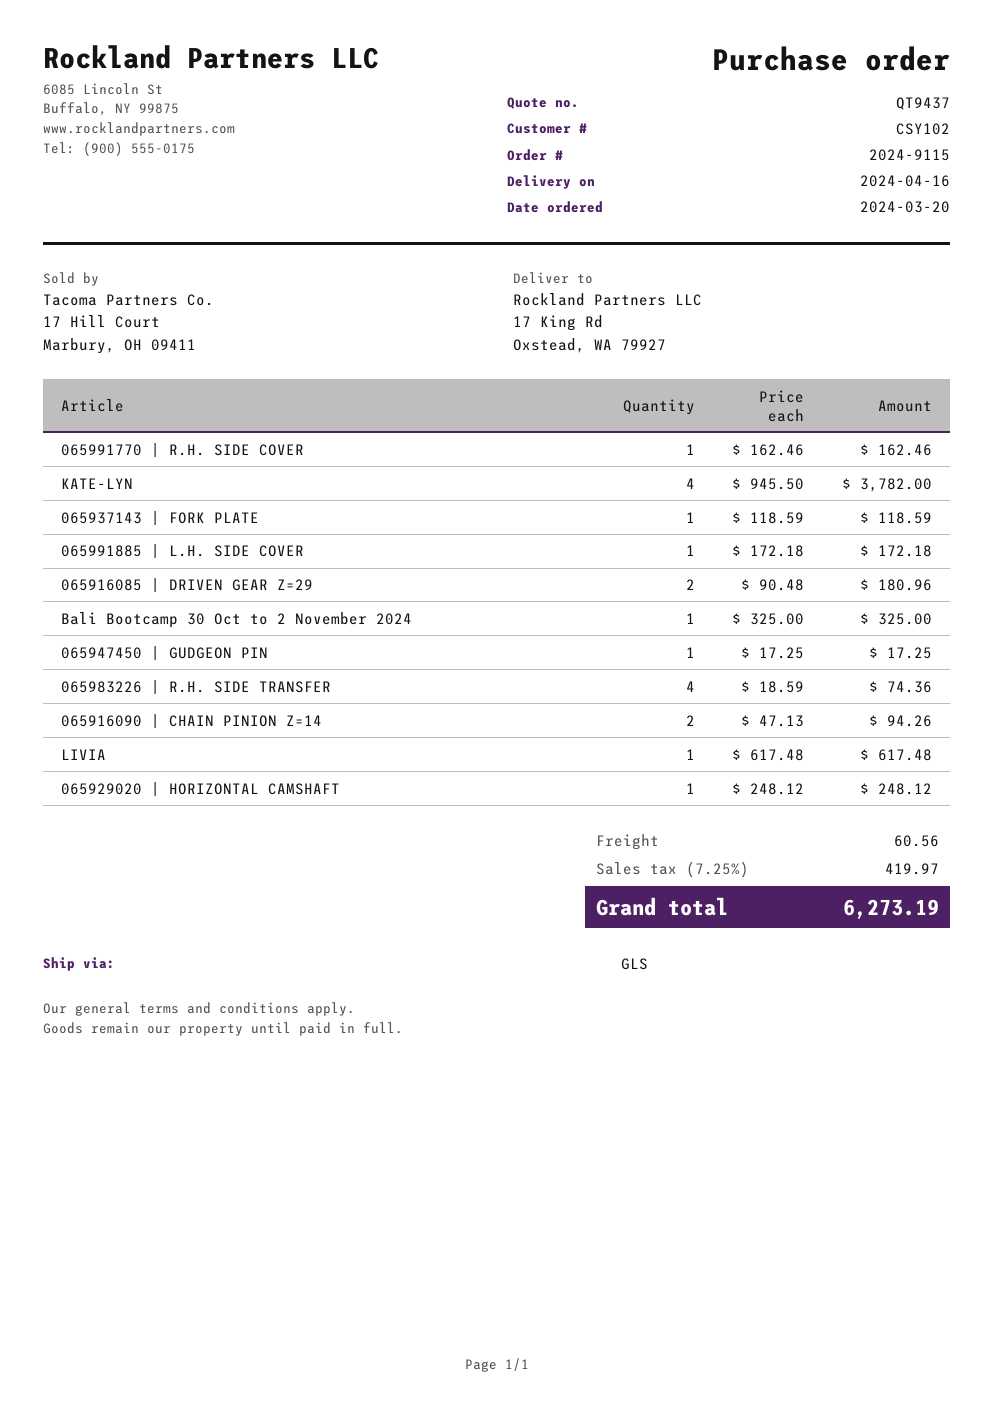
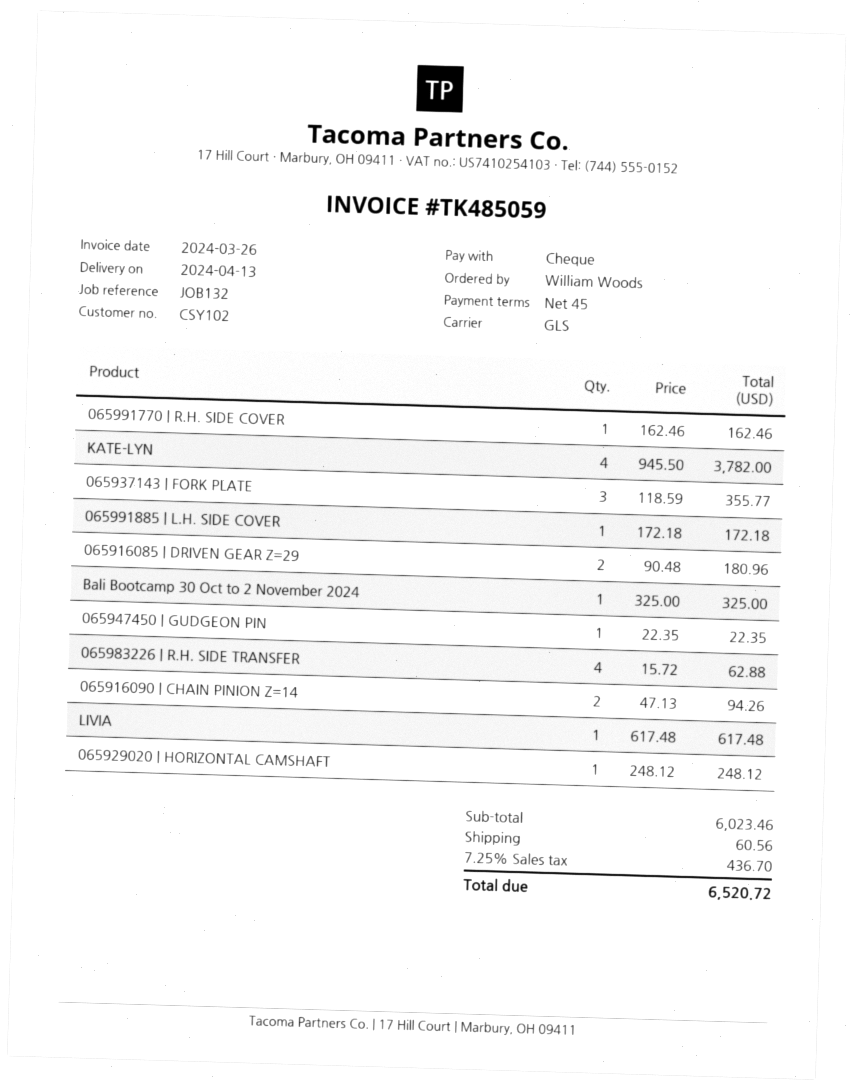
delivery date: 2024-04-16 -> 2024-04-13
065937143 | FORK PLATE: 1 x 118.59 = 118.59 -> 3 x 118.59 = 355.77
065947450 | GUDGEON PIN: 1 x 17.25 = 17.25 -> 1 x 22.35 = 22.35
065983226 | R.H. SIDE TRANSFER: 4 x 18.59 = 74.36 -> 4 x 15.72 = 62.88
tax: 7.25% = 419.97 -> 7.25% = 436.70
total: 6273.19 -> 6520.72

